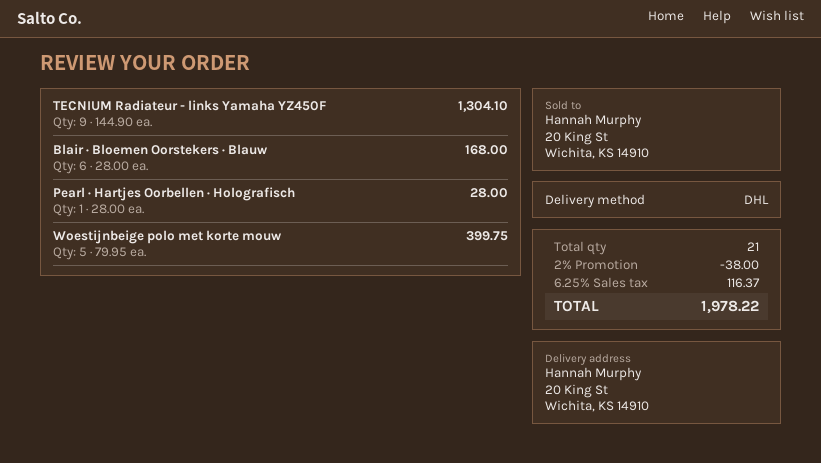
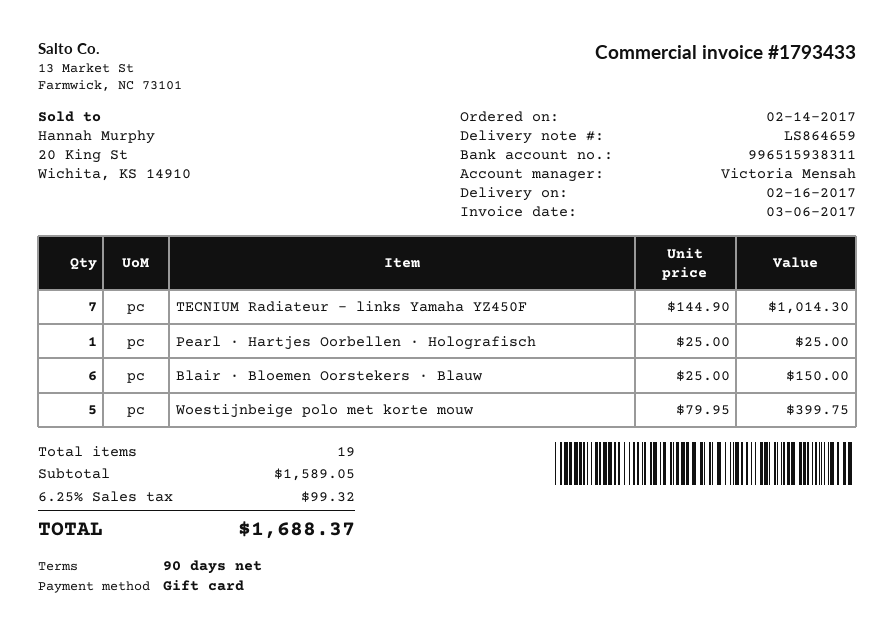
TECNIUM Radiateur - links Yamaha YZ450F: 9 x 144.90 = 1304.10 -> 7 x 144.90 = 1014.30
Blair · Bloemen Oorstekers · Blauw: 6 x 28.00 = 168.00 -> 6 x 25.00 = 150.00
Pearl · Hartjes Oorbellen · Holografisch: 1 x 28.00 = 28.00 -> 1 x 25.00 = 25.00
total quantity: 21 -> 19
discount: 2% = 38.00 -> none
tax: 6.25% = 116.37 -> 6.25% = 99.32
total: 1978.22 -> 1688.37

